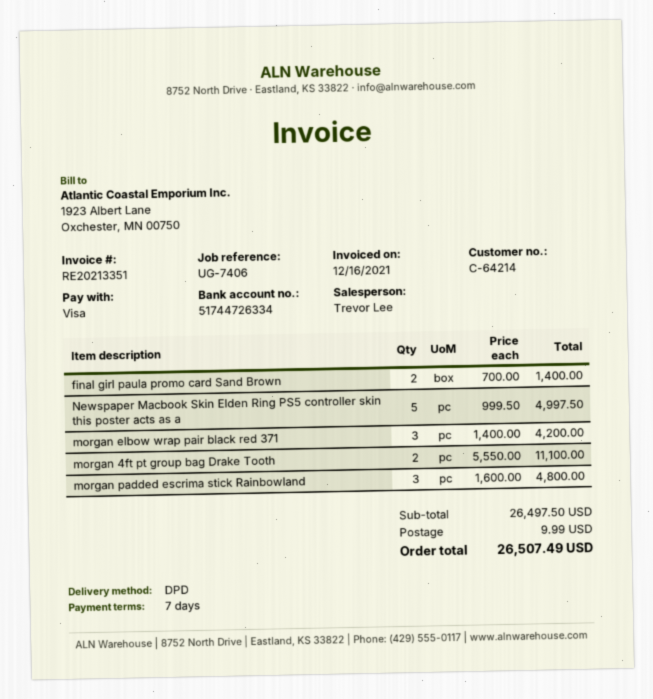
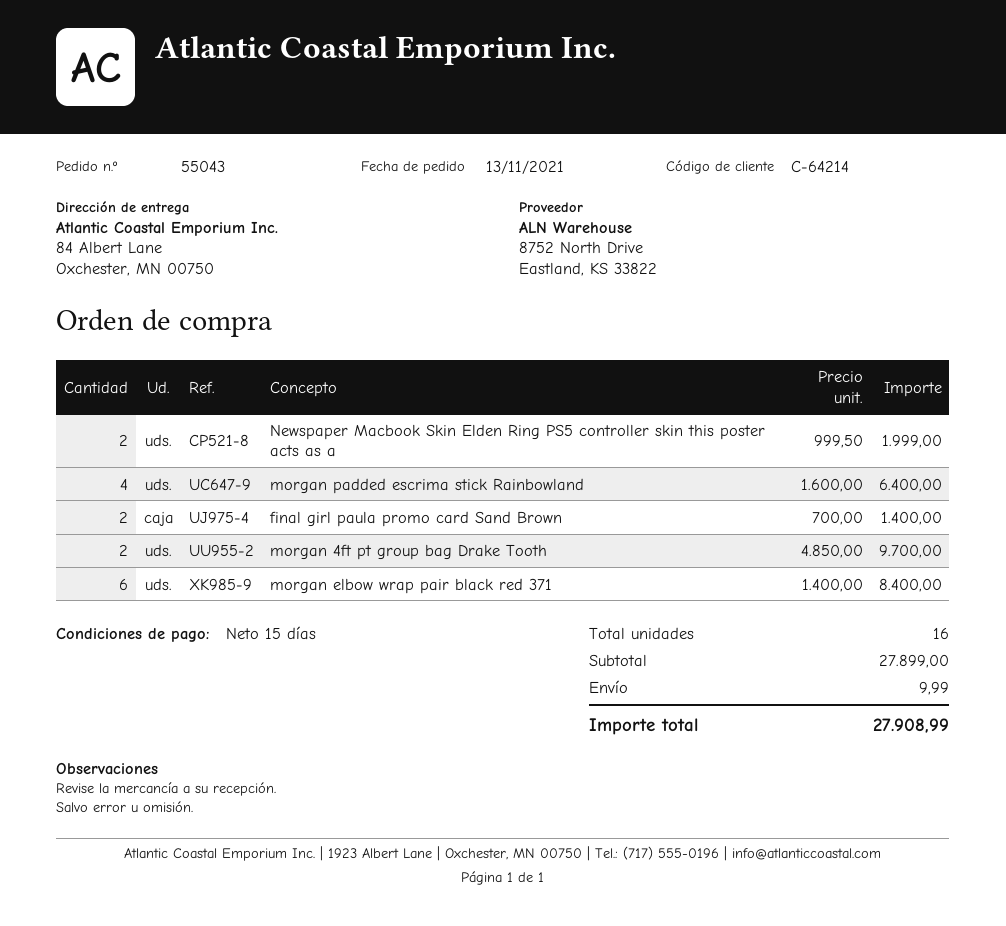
payment terms: 7 days -> 15 days
Newspaper Macbook Skin Elden Ring PS5 controller skin this poster acts as a: 5 x 999.50 = 4997.50 -> 2 x 999.50 = 1999.00
morgan elbow wrap pair black red 371: 3 x 1400.00 = 4200.00 -> 6 x 1400.00 = 8400.00
morgan 4ft pt group bag Drake Tooth: 2 x 5550.00 = 11100.00 -> 2 x 4850.00 = 9700.00
morgan padded escrima stick Rainbowland: 3 x 1600.00 = 4800.00 -> 4 x 1600.00 = 6400.00
subtotal: 26497.50 -> 27899.00
total: 26507.49 -> 27908.99

